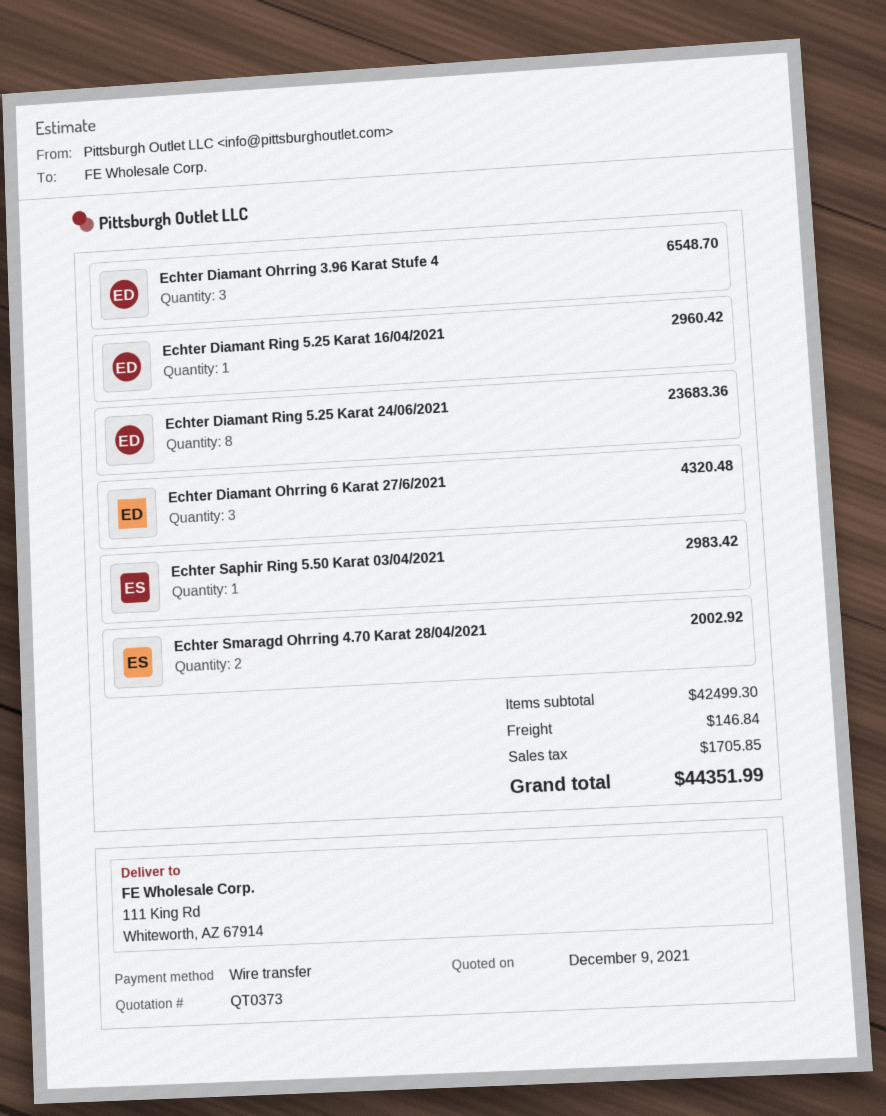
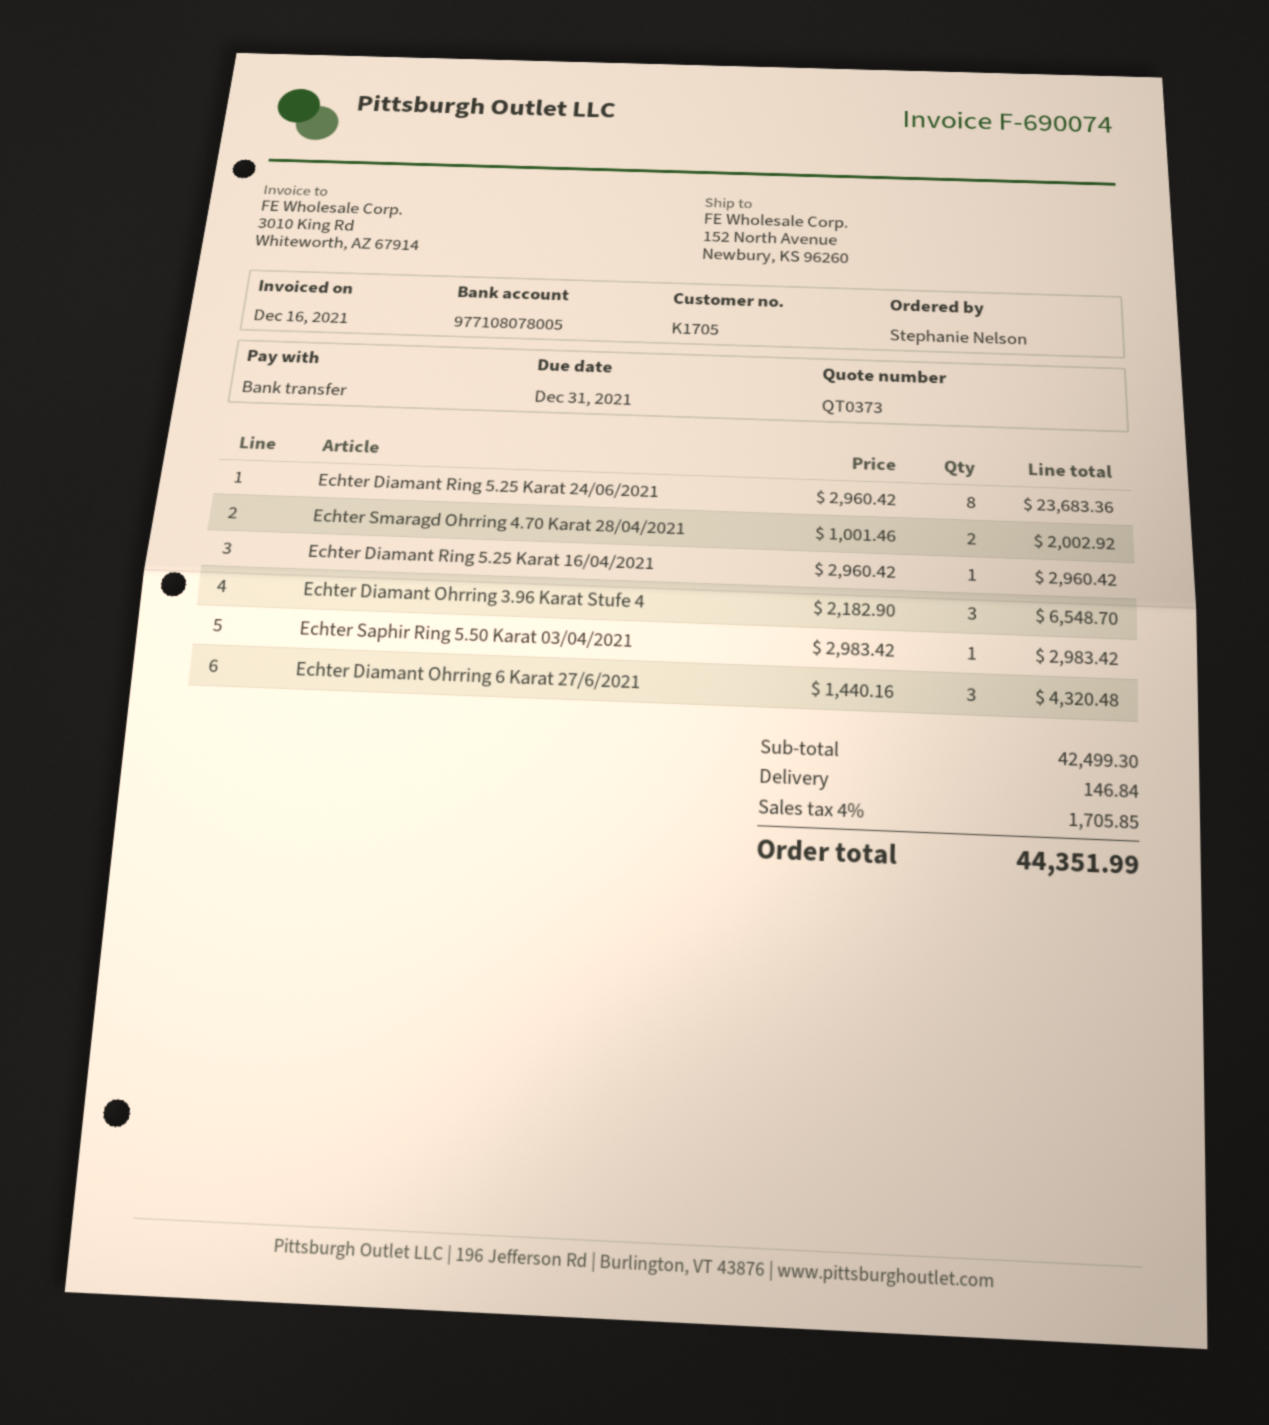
ship to: 111 King Rd, Whiteworth, AZ 67914 -> 152 North Avenue, Newbury, KS 96260

